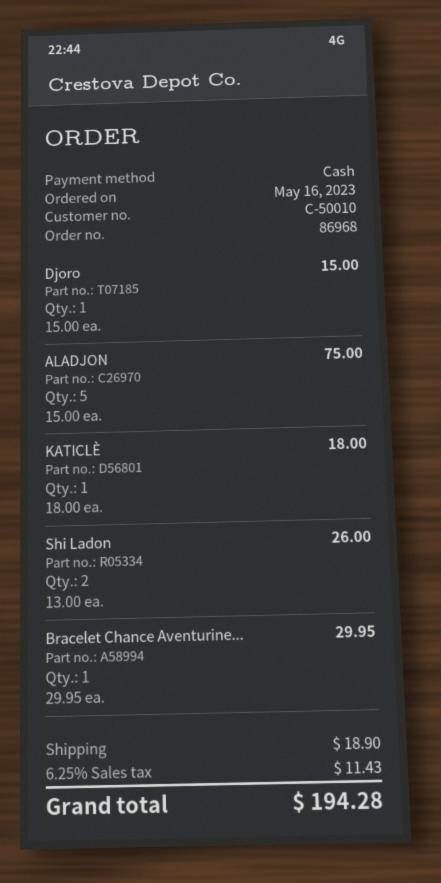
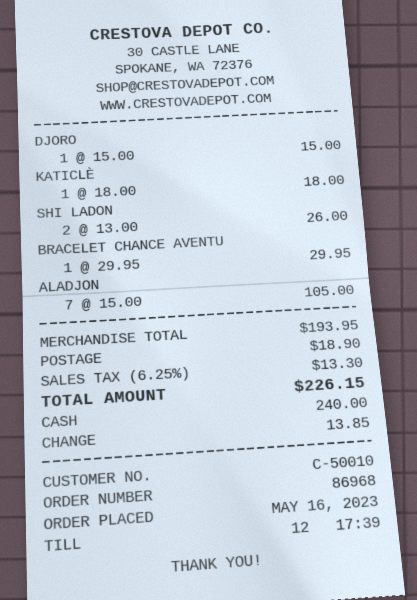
ALADJON: 5 x 15.00 = 75.00 -> 7 x 15.00 = 105.00
tax: 6.25% = 11.43 -> 6.25% = 13.30
total: 194.28 -> 226.15

